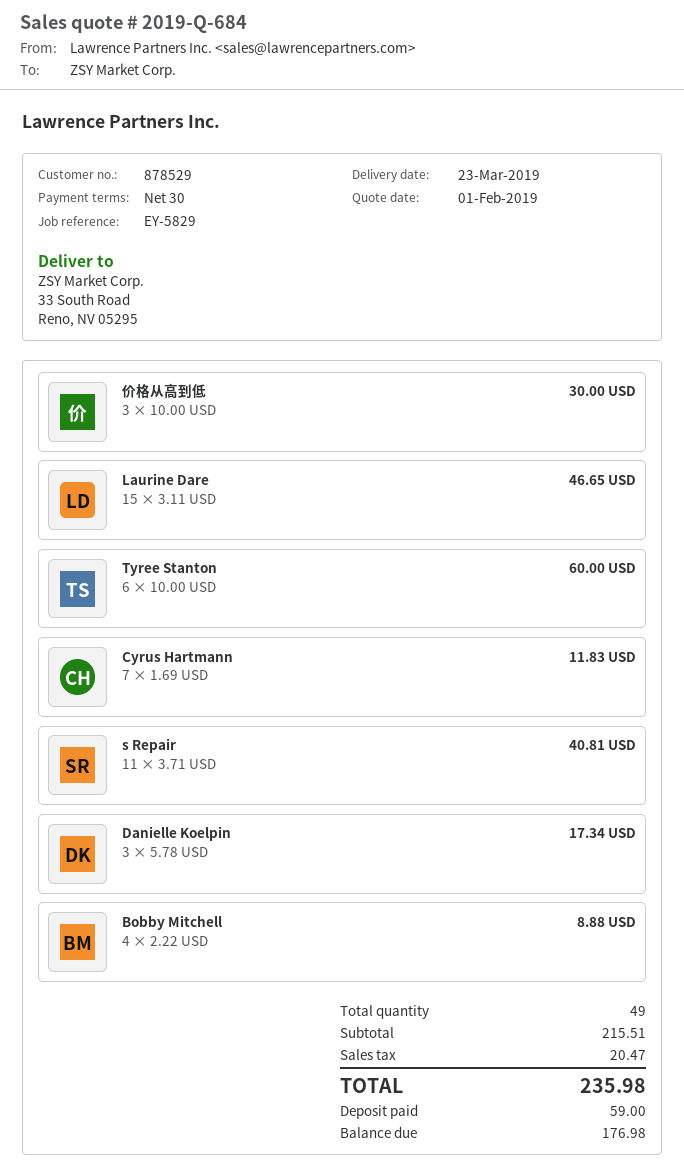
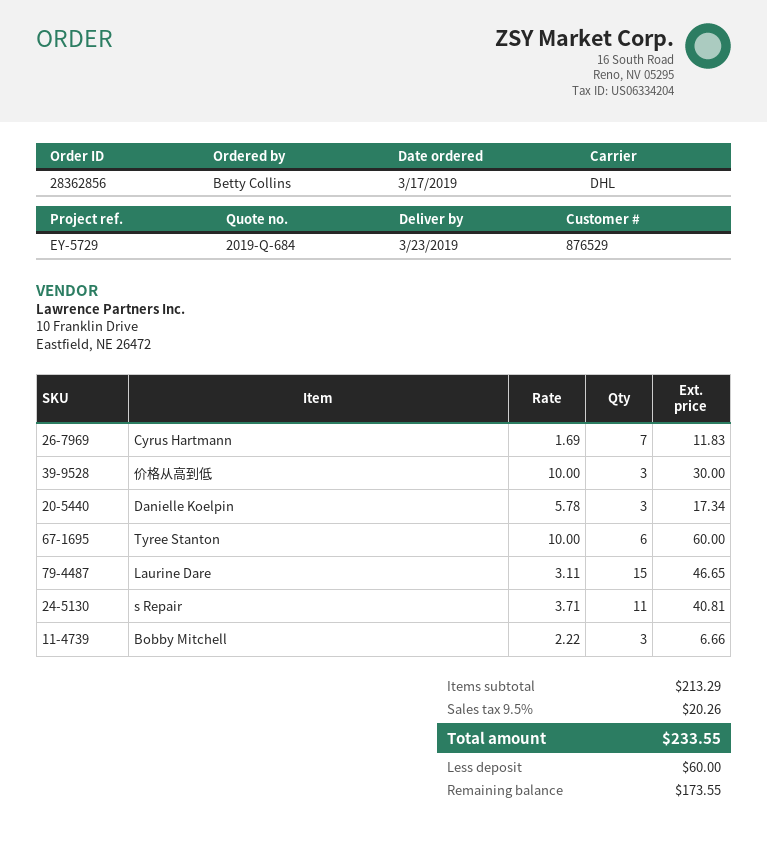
customer number: 878529 -> 876529
reference: EY-5829 -> EY-5729
Bobby Mitchell: 4 x 2.22 = 8.88 -> 3 x 2.22 = 6.66
subtotal: 215.51 -> 213.29
tax: 20.47 -> 20.26
total: 235.98 -> 233.55
deposit: 59.00 -> 60.00
balance: 176.98 -> 173.55

